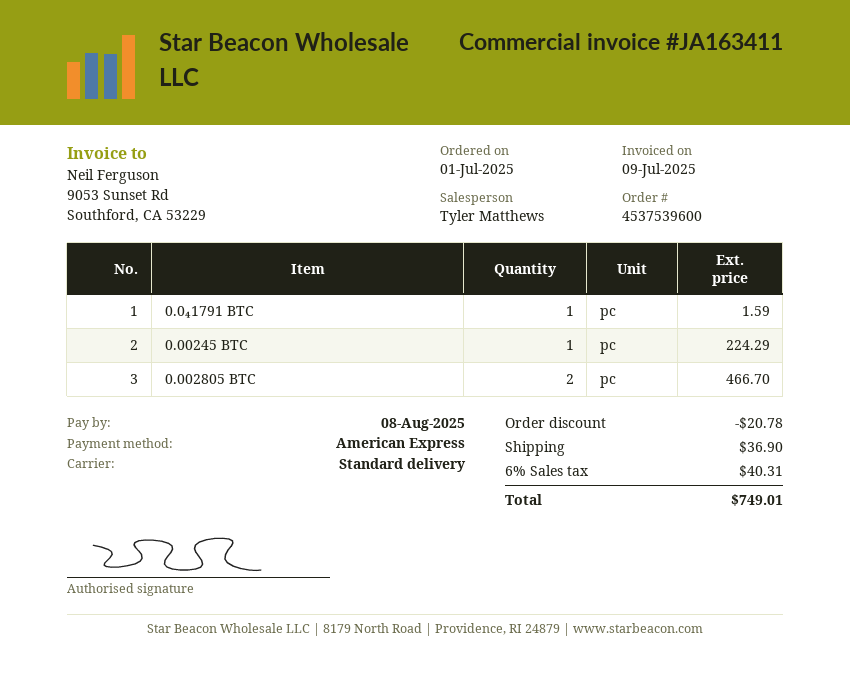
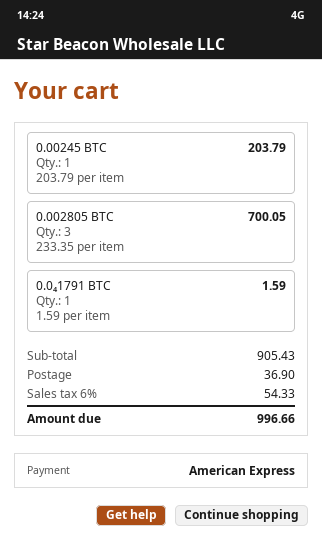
0.00245 BTC: 1 for 224.29 -> 1 for 203.79
0.002805 BTC: 2 for 466.70 -> 3 for 700.05
discount: 20.78 -> none
tax: 6% = 40.31 -> 6% = 54.33
total: 749.01 -> 996.66

